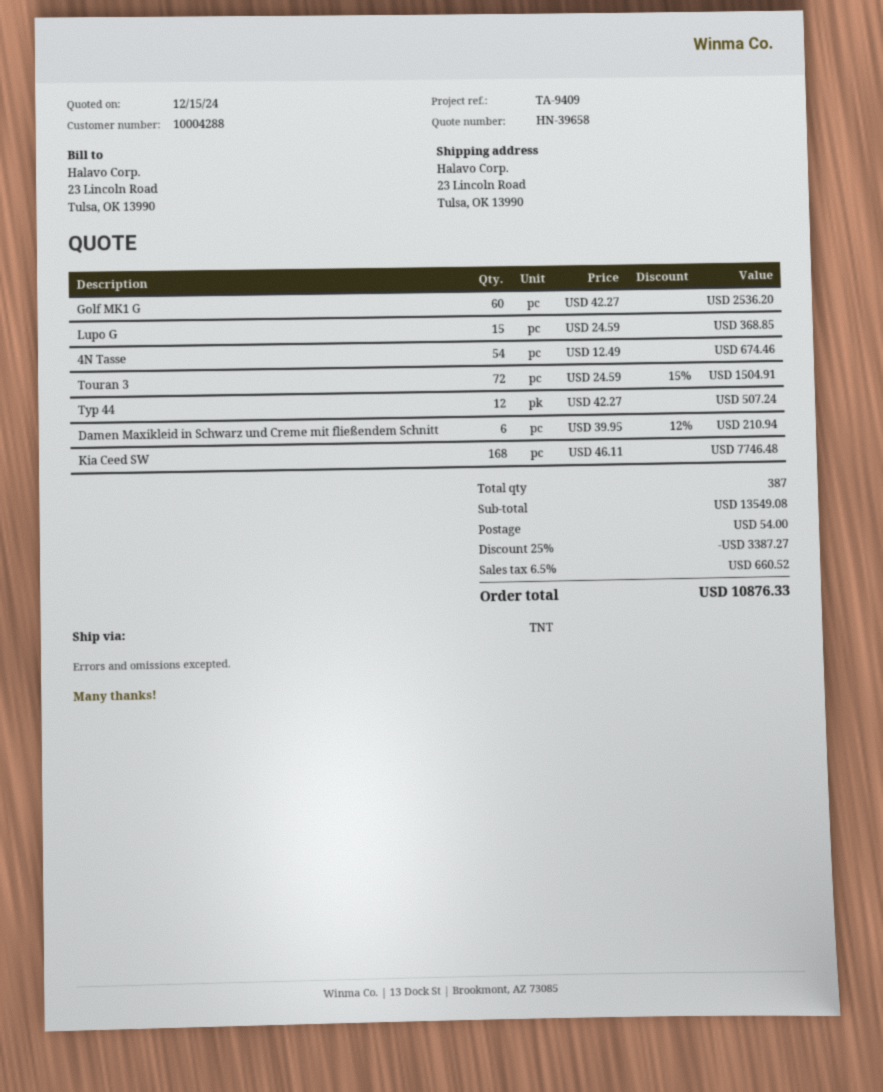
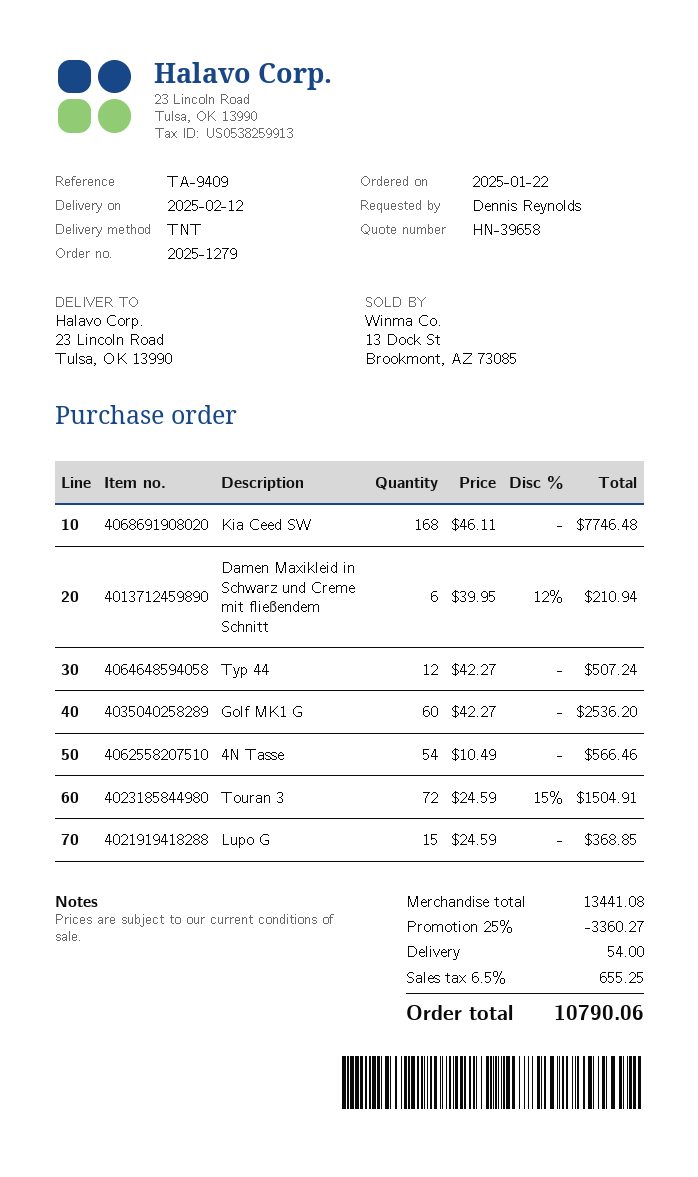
4N Tasse: 54 x 12.49 = 674.46 -> 54 x 10.49 = 566.46
subtotal: 13549.08 -> 13441.08
discount: 25% = 3387.27 -> 25% = 3360.27
tax: 6.5% = 660.52 -> 6.5% = 655.25
total: 10876.33 -> 10790.06

